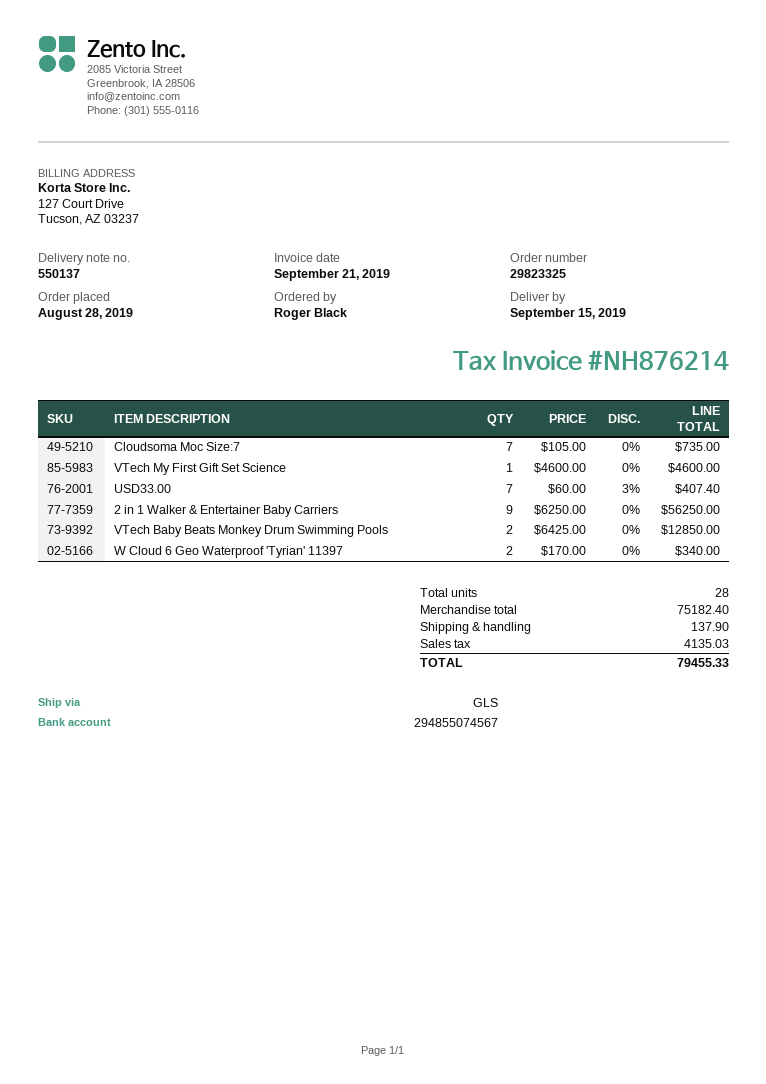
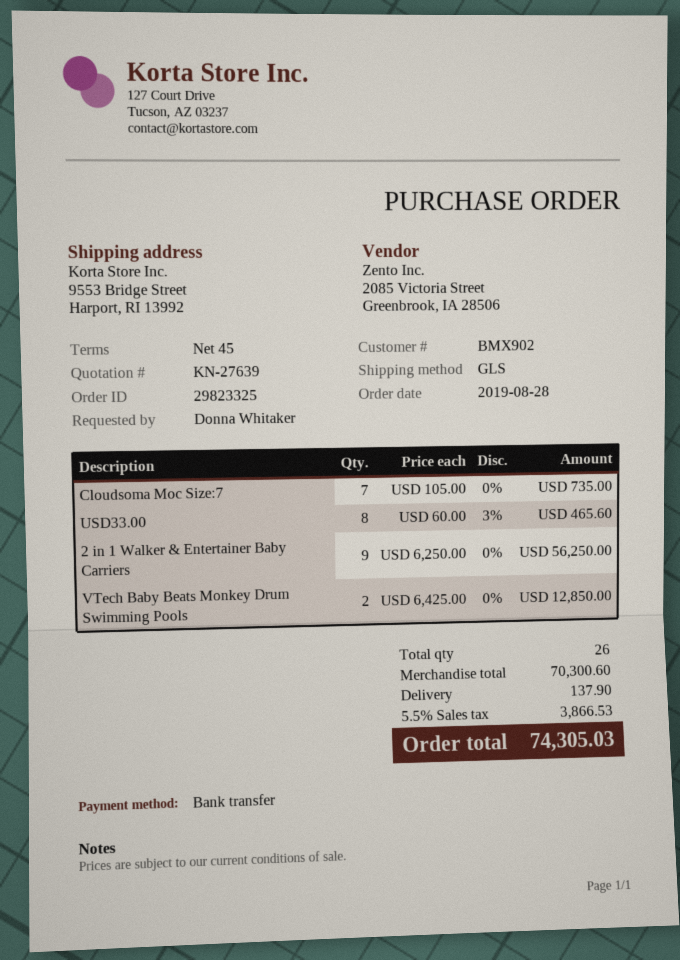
ordered by: Roger Black -> Donna Whitaker
VTech My First Gift Set Science: 1 x 4600.00 = 4600.00 -> none
USD33.00: 7 x 60.00 - 3% = 407.40 -> 8 x 60.00 - 3% = 465.60
W Cloud 6 Geo Waterproof 'Tyrian' 11397: 2 x 170.00 = 340.00 -> none
total quantity: 28 -> 26
subtotal: 75182.40 -> 70300.60
tax: 4135.03 -> 3866.53
total: 79455.33 -> 74305.03

